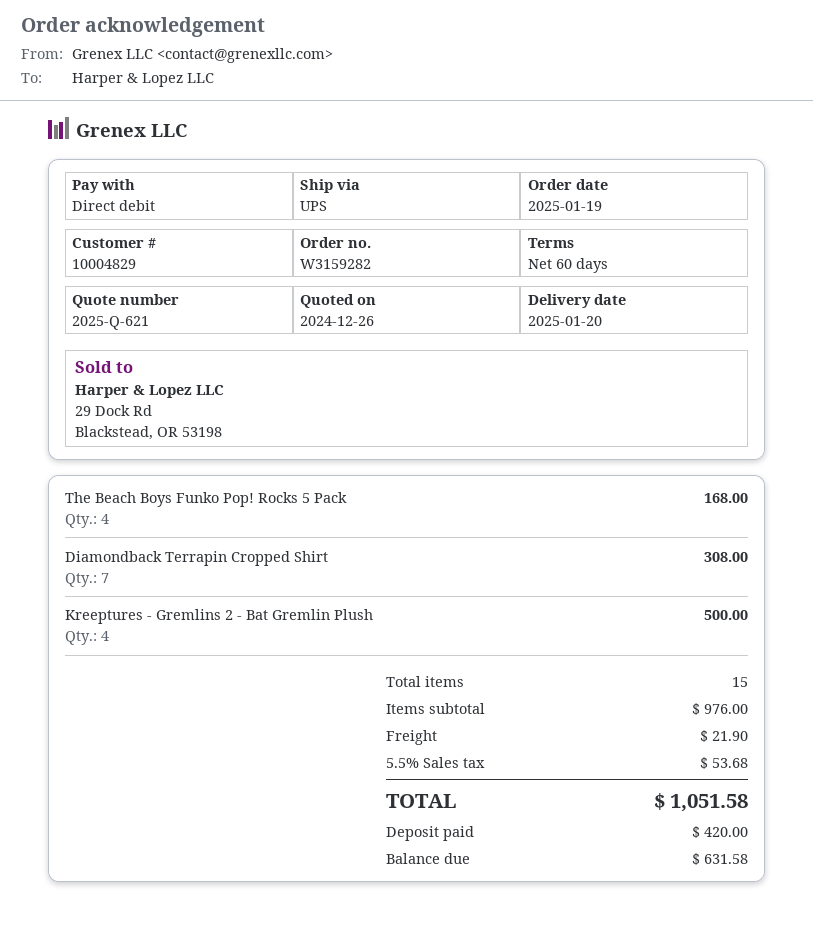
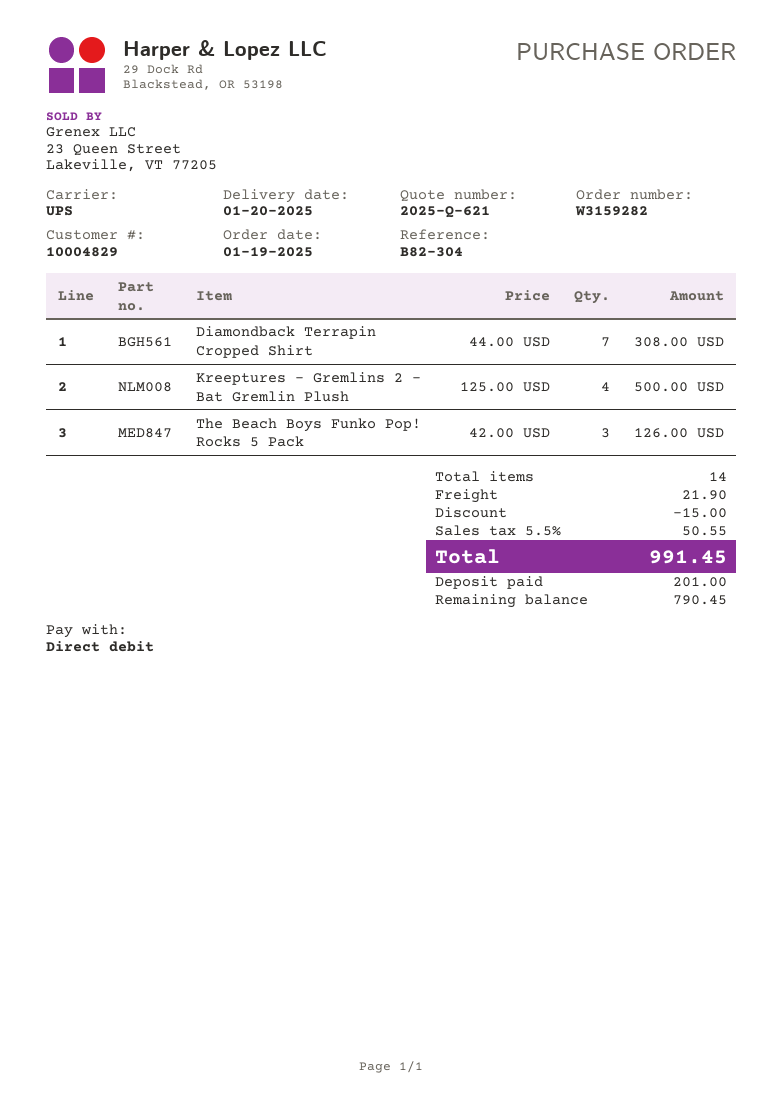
The Beach Boys Funko Pop! Rocks 5 Pack: 4 for 168.00 -> 3 for 126.00
total quantity: 15 -> 14
discount: none -> 15.00
tax: 5.5% = 53.68 -> 5.5% = 50.55
total: 1051.58 -> 991.45
deposit: 420.00 -> 201.00
balance: 631.58 -> 790.45

